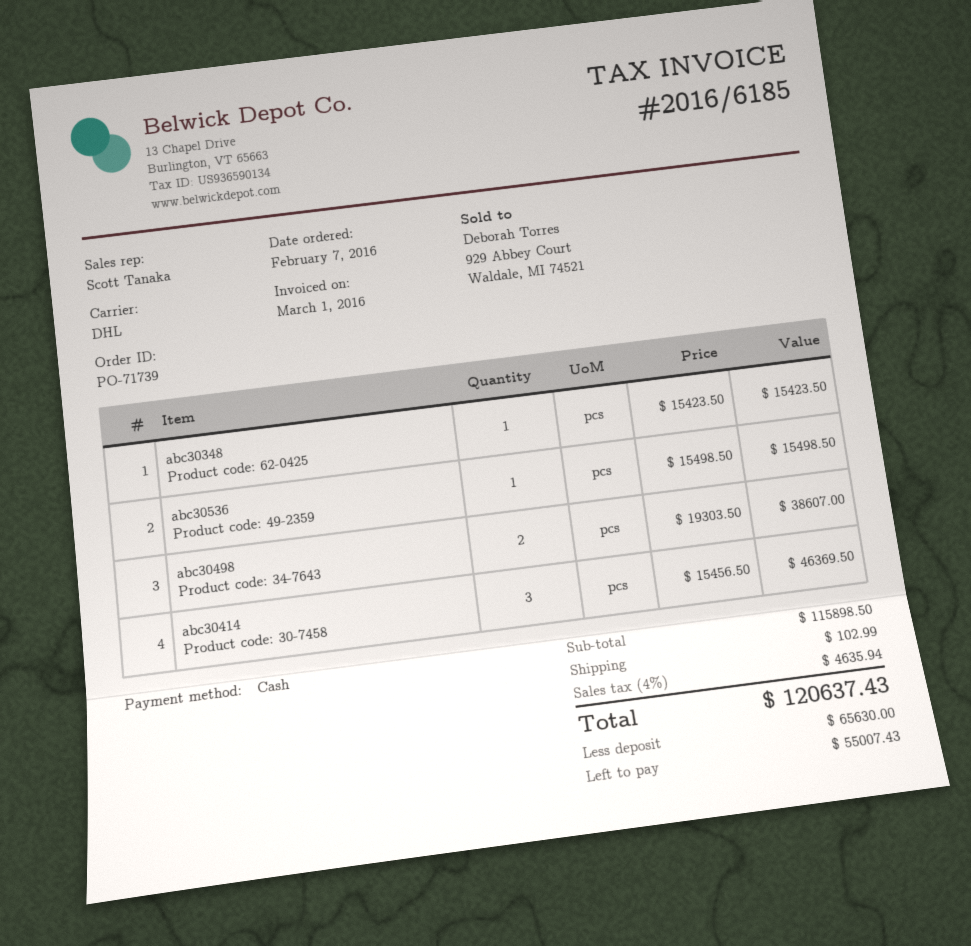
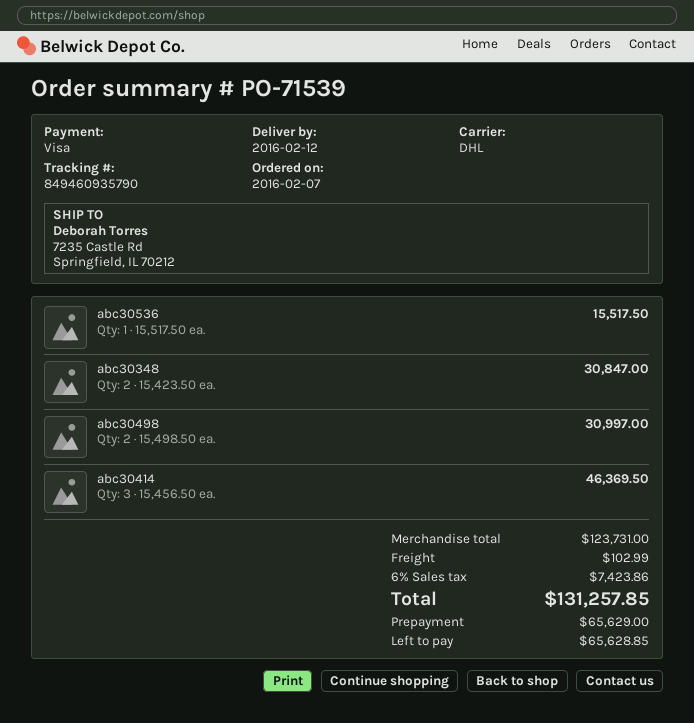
order number: PO-71739 -> PO-71539
payment method: cash -> Visa
abc30348: 1 x 15423.50 = 15423.50 -> 2 x 15423.50 = 30847.00
abc30536: 1 x 15498.50 = 15498.50 -> 1 x 15517.50 = 15517.50
abc30498: 2 x 19303.50 = 38607.00 -> 2 x 15498.50 = 30997.00
subtotal: 115898.50 -> 123731.00
tax: 4% = 4635.94 -> 6% = 7423.86
total: 120637.43 -> 131257.85
deposit: 65630.00 -> 65629.00
balance: 55007.43 -> 65628.85

